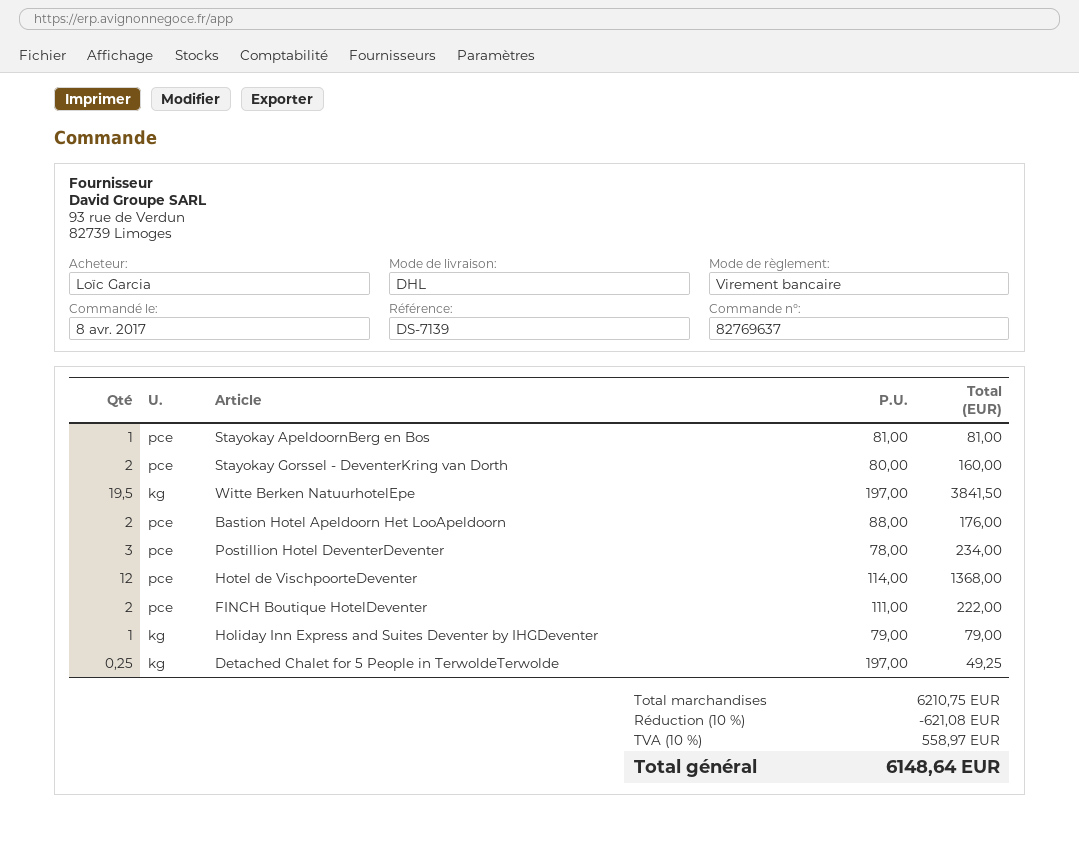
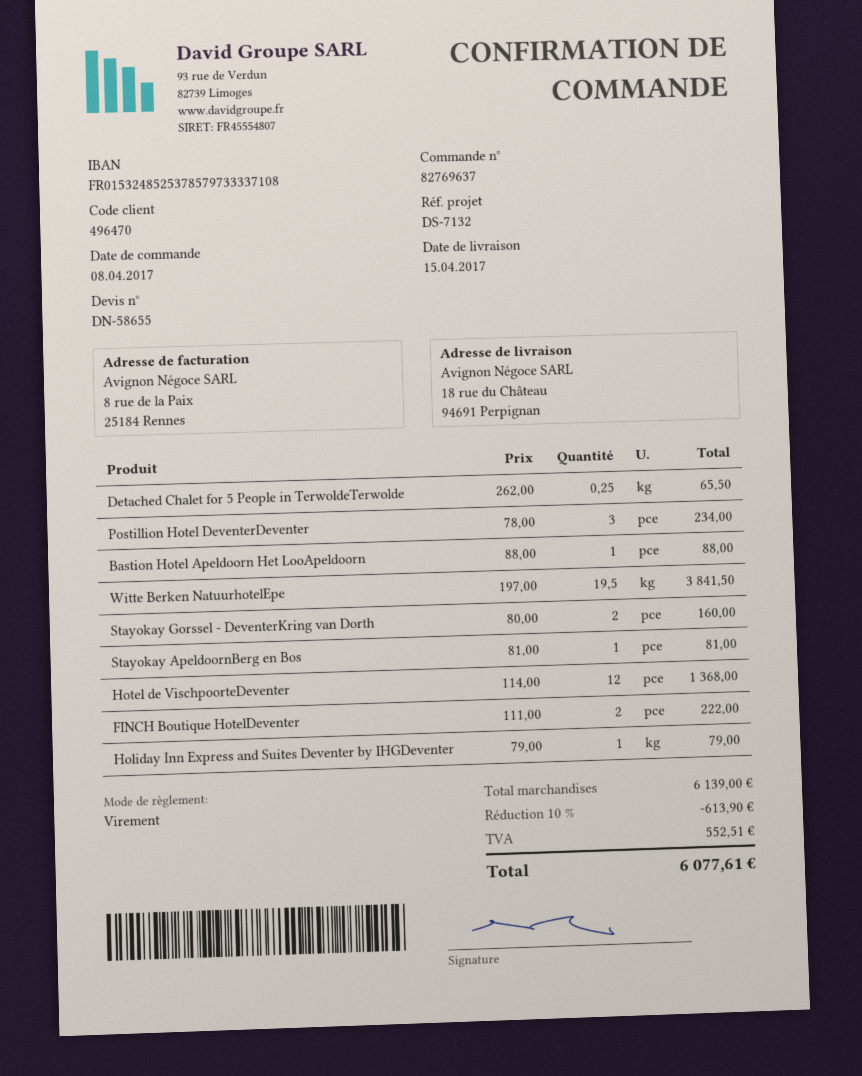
reference: DS-7139 -> DS-7132
Bastion Hotel Apeldoorn Het LooApeldoorn: 2 x 88.00 = 176.00 -> 1 x 88.00 = 88.00
Detached Chalet for 5 People in TerwoldeTerwolde: 0.25 x 197.00 = 49.25 -> 0.25 x 262.00 = 65.50
subtotal: 6210.75 -> 6139.00
discount: 10% = 621.08 -> 10% = 613.90
tax: 558.97 -> 552.51
total: 6148.64 -> 6077.61

